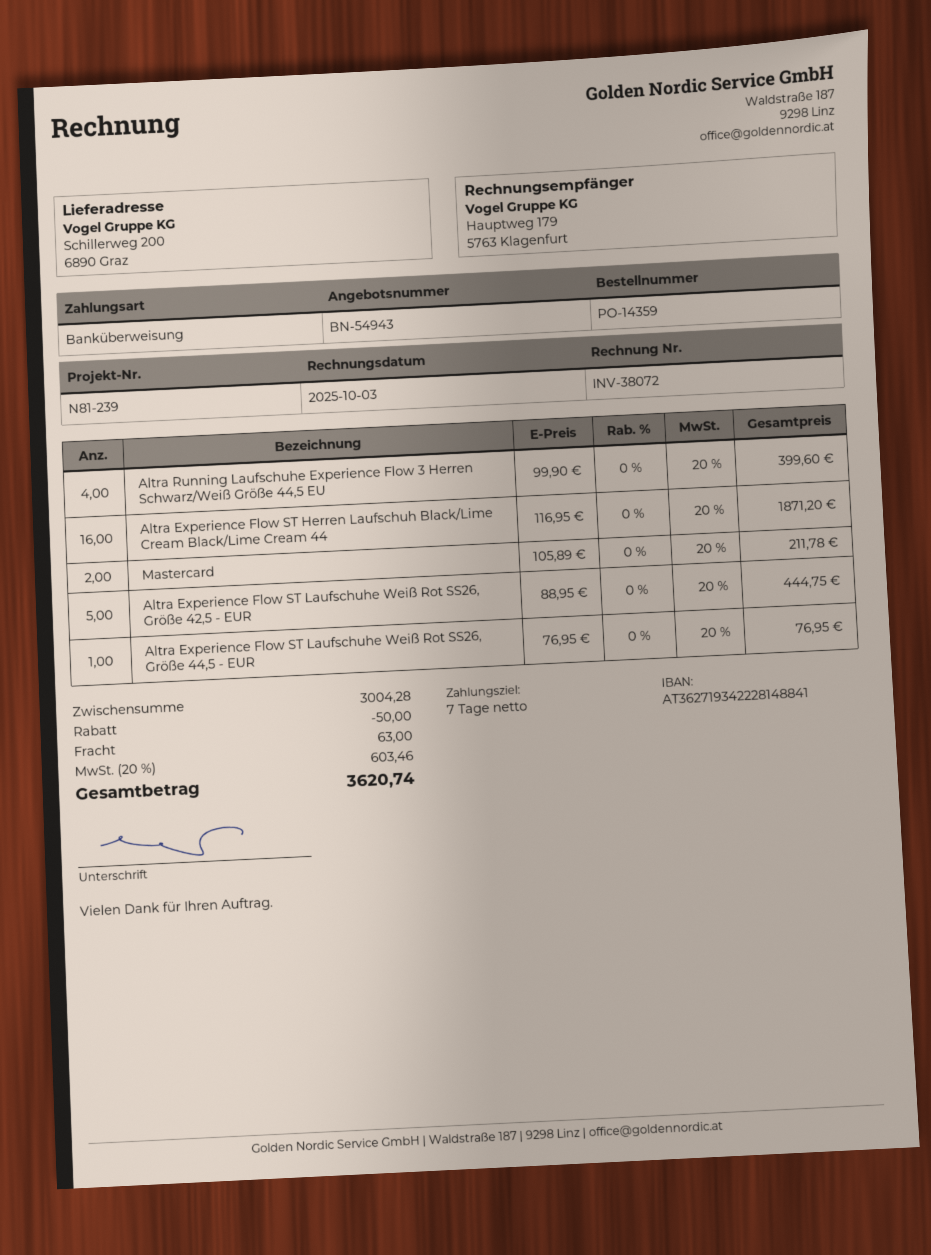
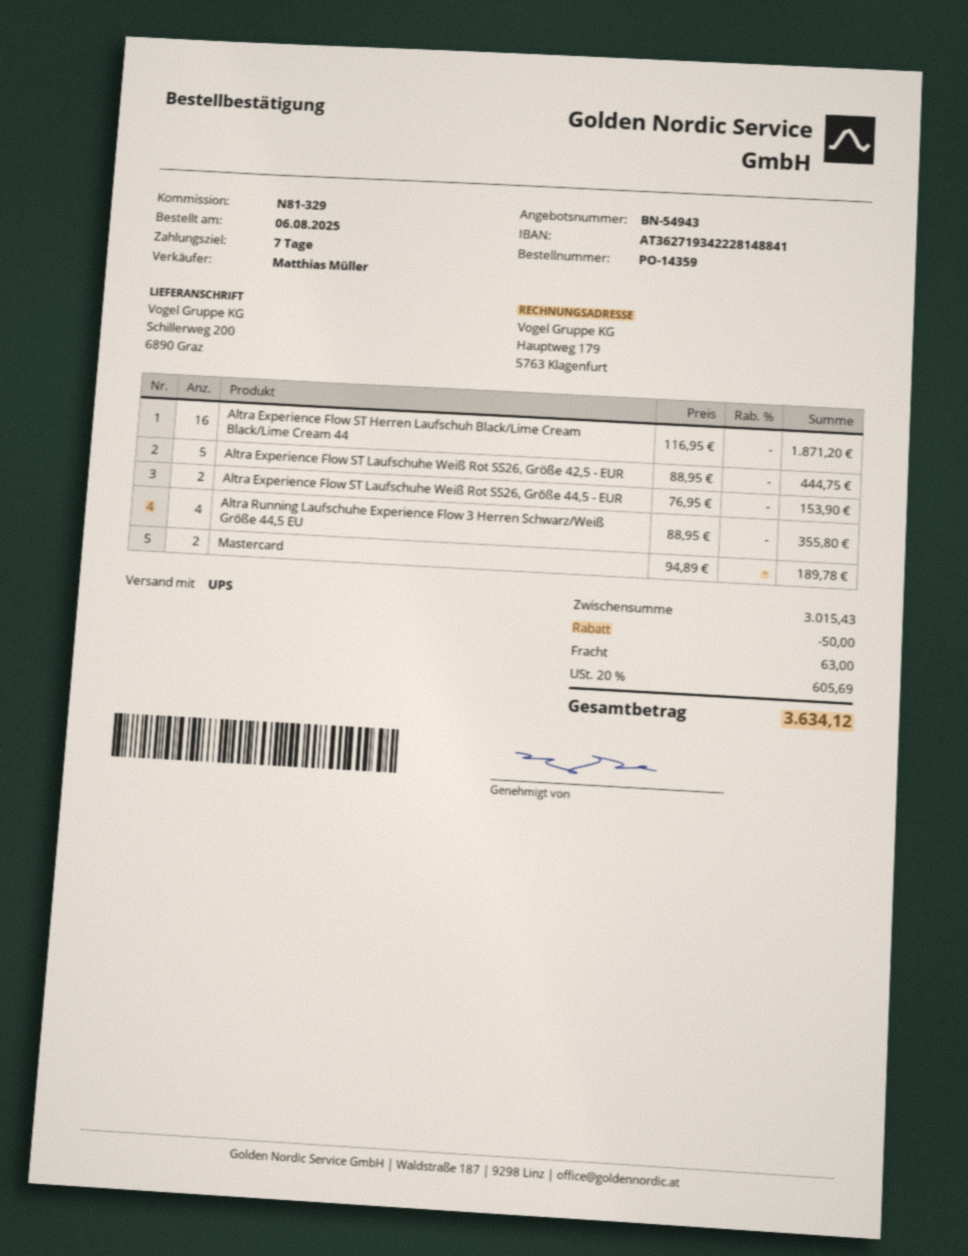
reference: N81-239 -> N81-329
Altra Running Laufschuhe Experience Flow 3 Herren Schwarz/Weiß Größe 44,5 EU: 4 x 99.90 = 399.60 -> 4 x 88.95 = 355.80
Mastercard: 2 x 105.89 = 211.78 -> 2 x 94.89 = 189.78
Altra Experience Flow ST Laufschuhe Weiß Rot SS26, Größe 44,5 - EUR: 1 x 76.95 = 76.95 -> 2 x 76.95 = 153.90
subtotal: 3004.28 -> 3015.43
tax: 20% = 603.46 -> 20% = 605.69
total: 3620.74 -> 3634.12

